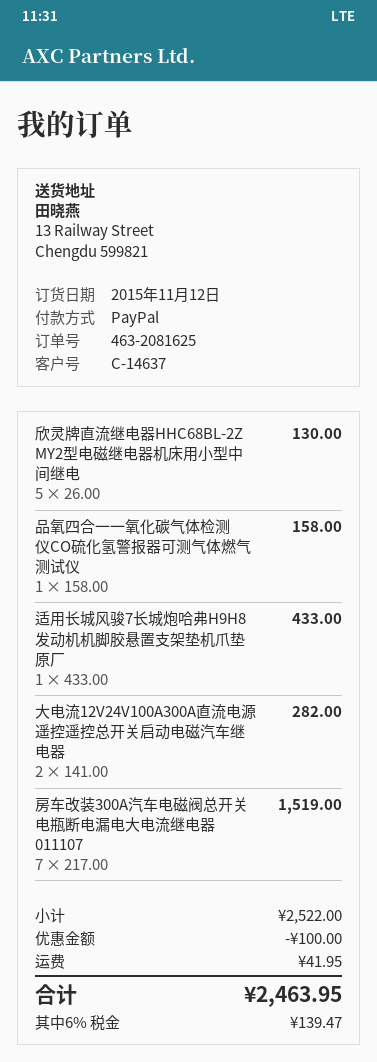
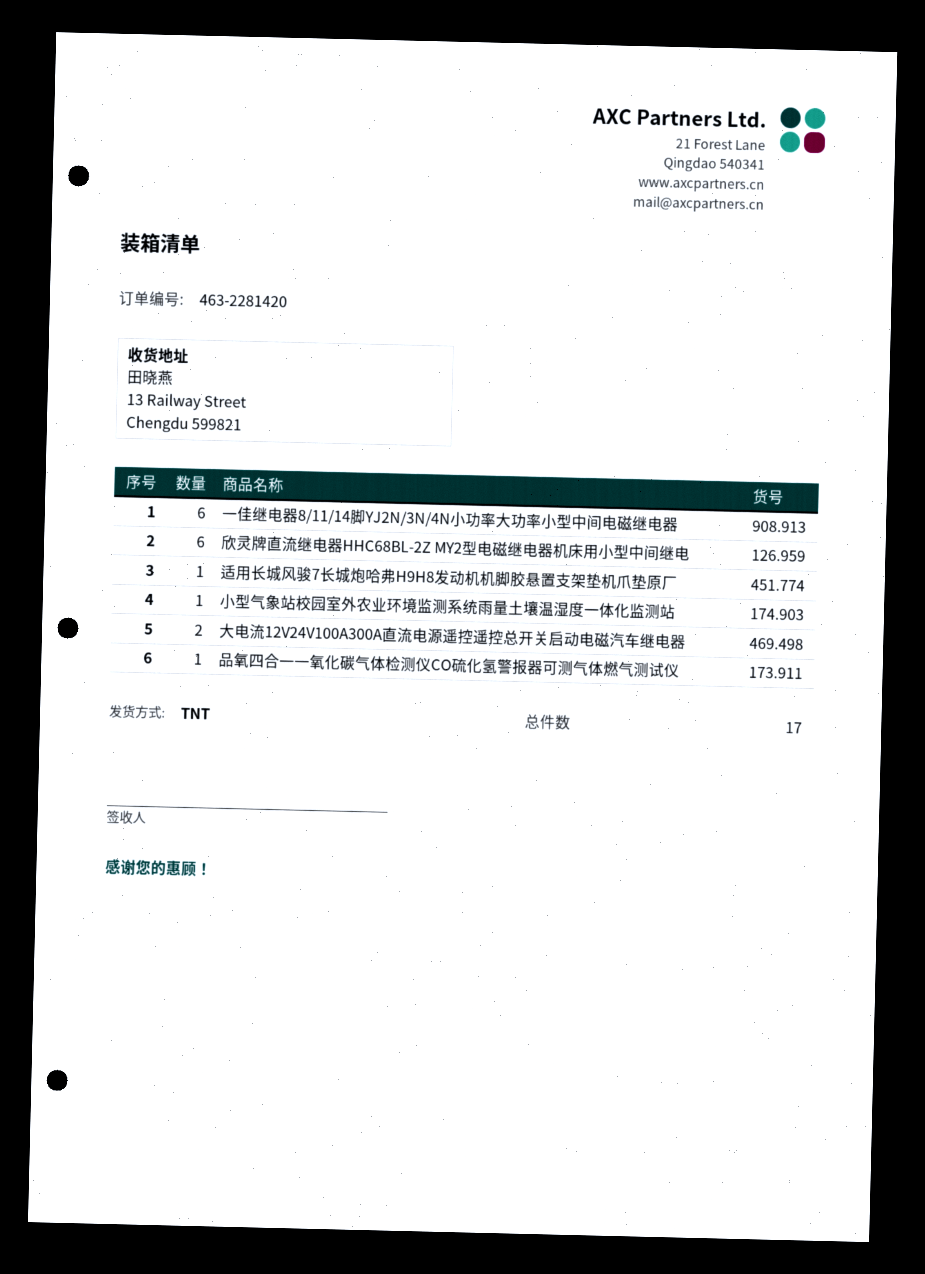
order number: 463-2081625 -> 463-2281420
欣灵牌直流继电器HHC68BL-2Z MY2型电磁继电器机床用小型中间继电: 5 -> 6
房车改装300A汽车电磁阀总开关 电瓶断电漏电大电流继电器 011107: 7 -> none
一佳继电器8/11/14脚YJ2N/3N/4N小功率大功率小型中间电磁继电器: none -> 6
小型气象站校园室外农业环境监测系统雨量土壤温湿度一体化监测站: none -> 1

